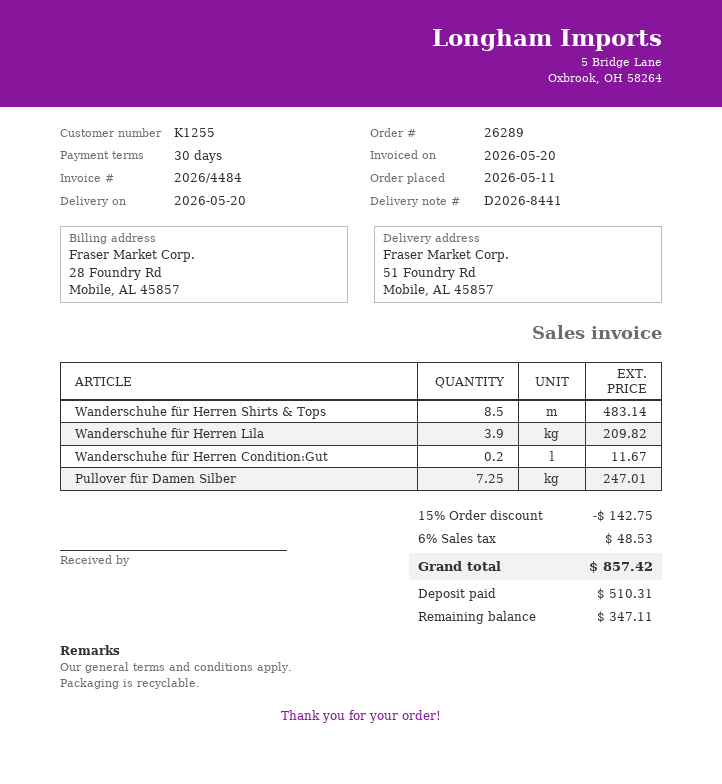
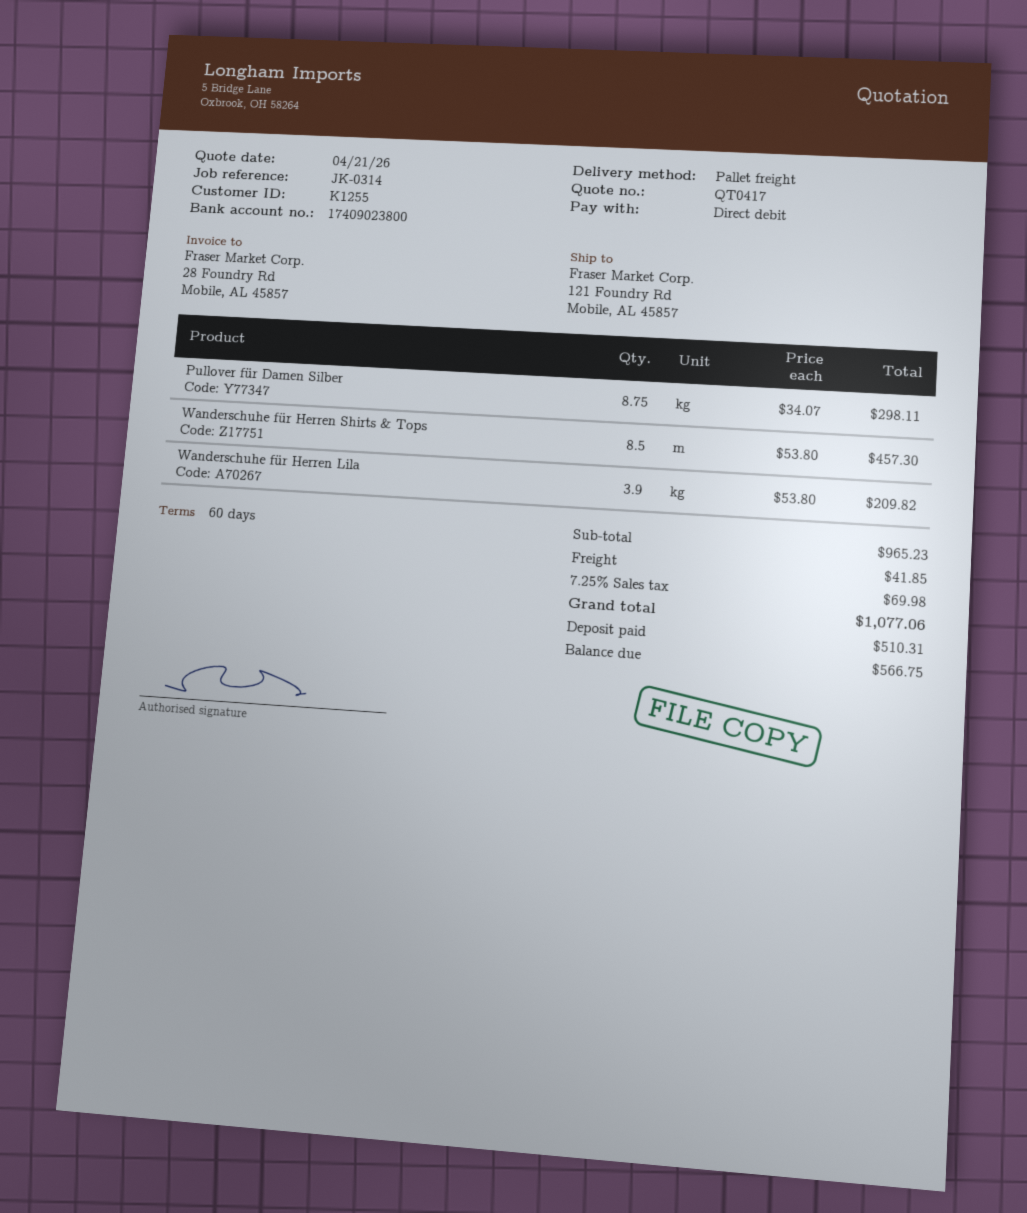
payment terms: 30 days -> 60 days
ship to: 51 Foundry Rd, Mobile, AL 45857 -> 121 Foundry Rd, Mobile, AL 45857
Wanderschuhe für Herren Shirts & Tops: 8.5 for 483.14 -> 8.5 for 457.30
Wanderschuhe für Herren Condition:Gut: 0.2 for 11.67 -> none
Pullover für Damen Silber: 7.25 for 247.01 -> 8.75 for 298.11
discount: 15% = 142.75 -> none
shipping: none -> 41.85
tax: 6% = 48.53 -> 7.25% = 69.98
total: 857.42 -> 1077.06
balance: 347.11 -> 566.75

